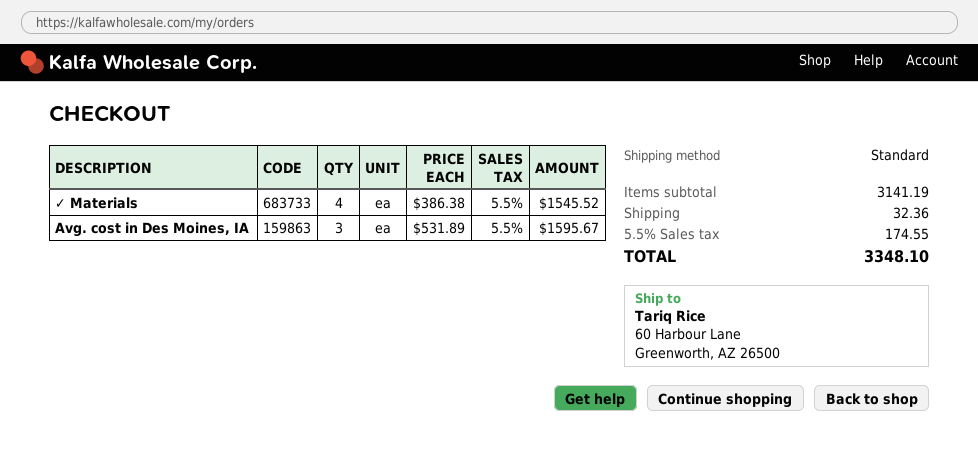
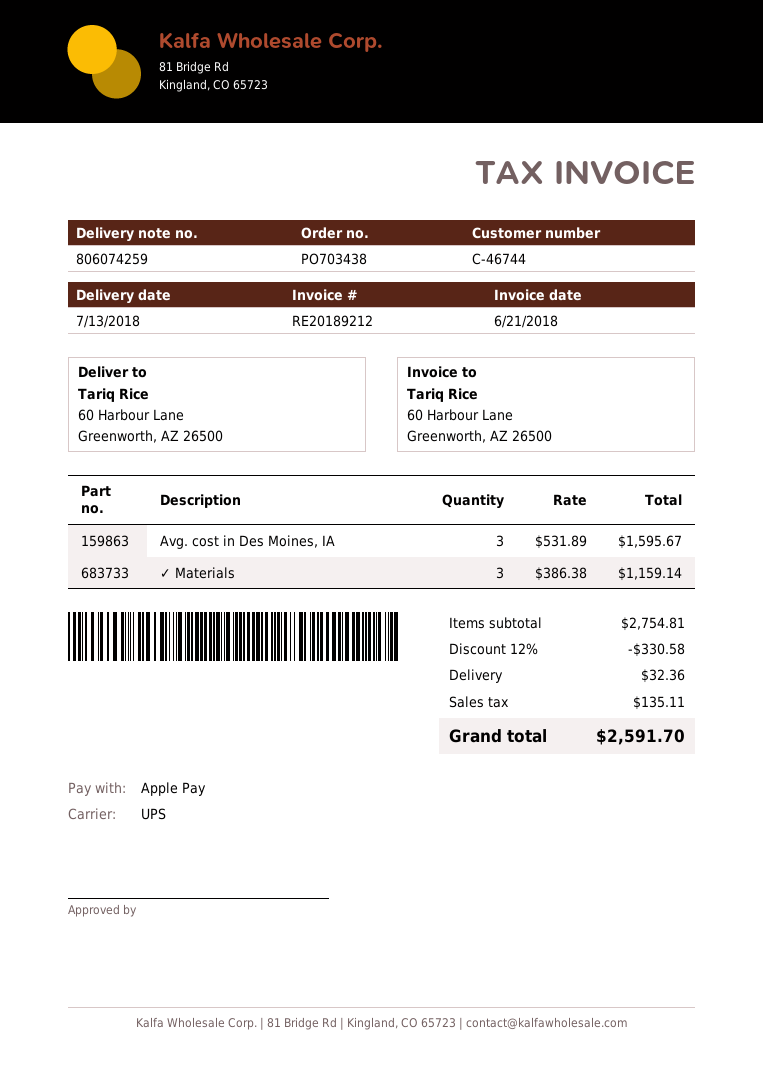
shipping method: standard -> UPS
✓ Materials: 4 x 386.38 = 1545.52 -> 3 x 386.38 = 1159.14
subtotal: 3141.19 -> 2754.81
discount: none -> 12% = 330.58
tax: 174.55 -> 135.11
total: 3348.10 -> 2591.70

